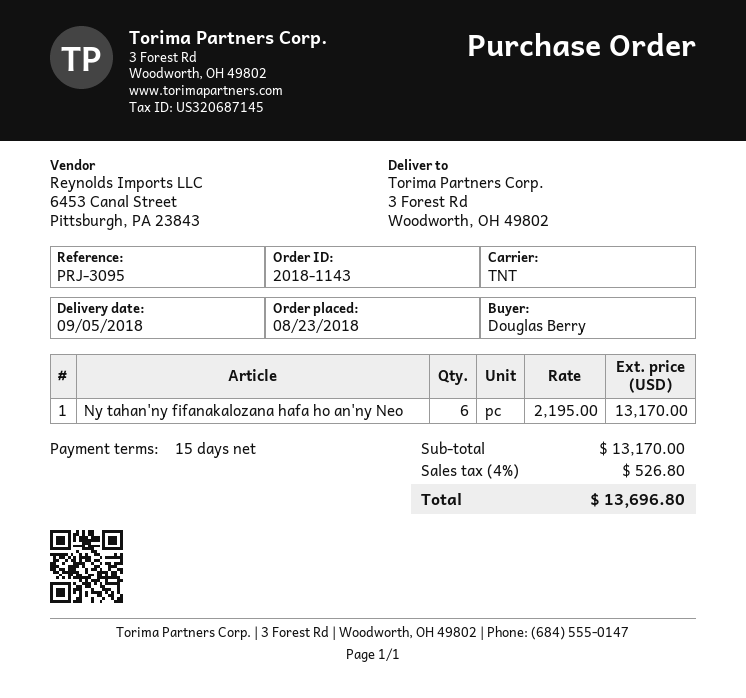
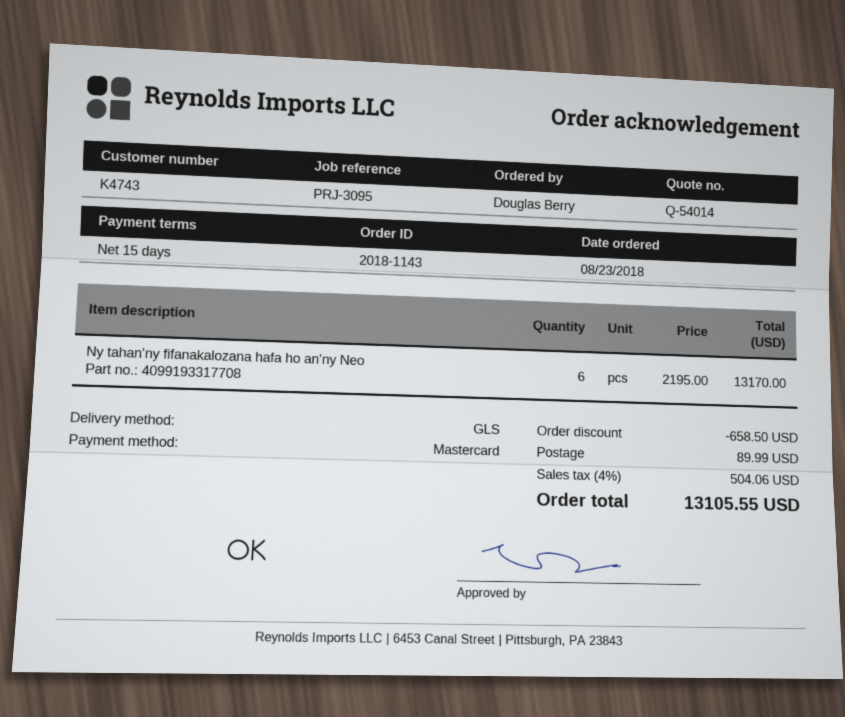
shipping method: TNT -> GLS
discount: none -> 658.50
shipping: none -> 89.99
tax: 4% = 526.80 -> 4% = 504.06
total: 13696.80 -> 13105.55

